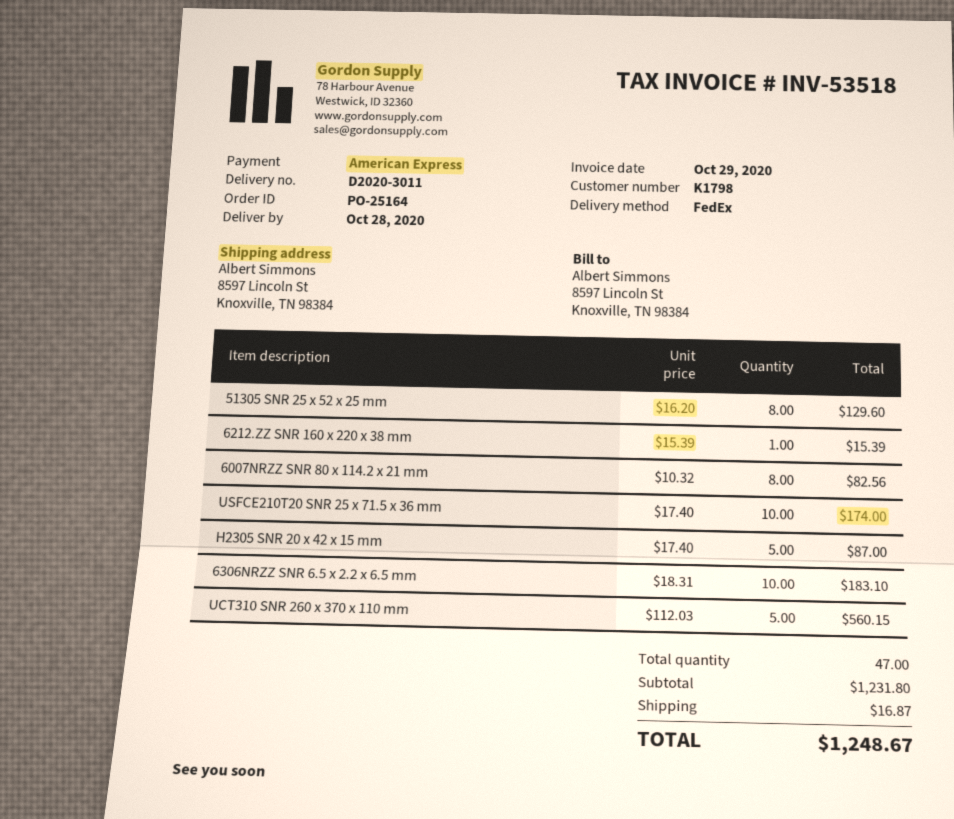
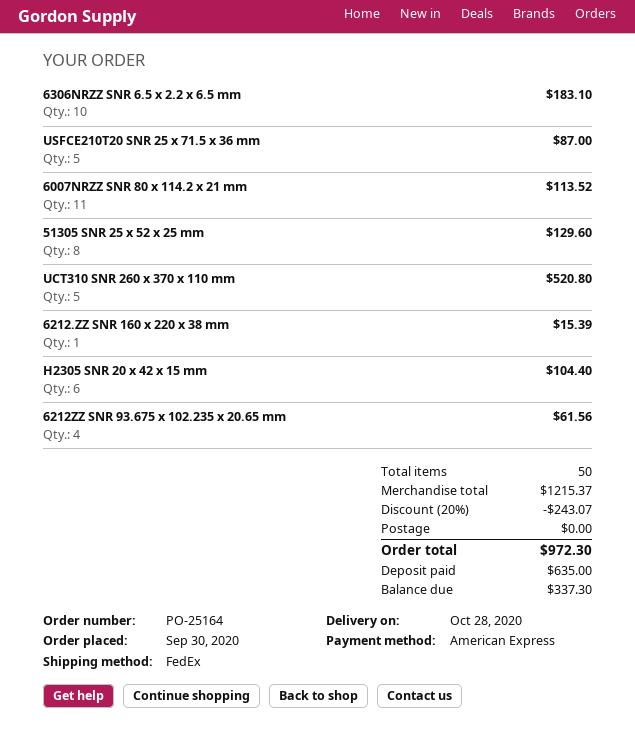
6007NRZZ SNR 80 x 114.2 x 21 mm: 8 for 82.56 -> 11 for 113.52
USFCE210T20 SNR 25 x 71.5 x 36 mm: 10 for 174.00 -> 5 for 87.00
H2305 SNR 20 x 42 x 15 mm: 5 for 87.00 -> 6 for 104.40
UCT310 SNR 260 x 370 x 110 mm: 5 for 560.15 -> 5 for 520.80
6212ZZ SNR 93.675 x 102.235 x 20.65 mm: none -> 4 for 61.56
total quantity: 47 -> 50
subtotal: 1231.80 -> 1215.37
discount: none -> 20% = 243.07
shipping: 16.87 -> 0.00
total: 1248.67 -> 972.30

